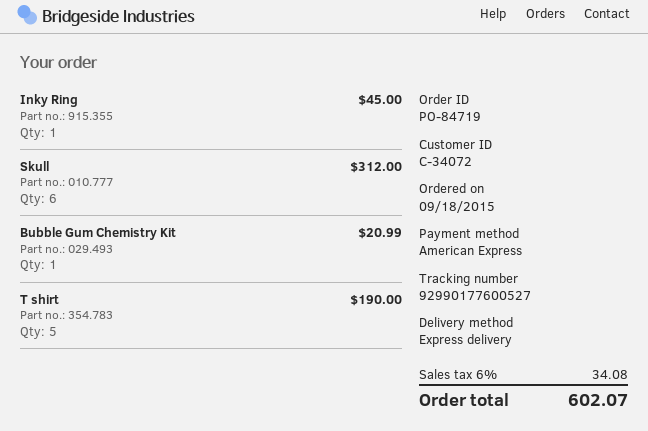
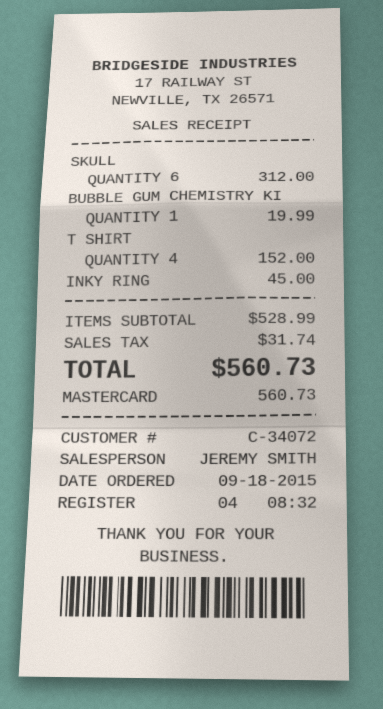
payment method: American Express -> Mastercard
Bubble Gum Chemistry Kit: 1 for 20.99 -> 1 for 19.99
T shirt: 5 for 190.00 -> 4 for 152.00
tax: 34.08 -> 31.74
total: 602.07 -> 560.73

